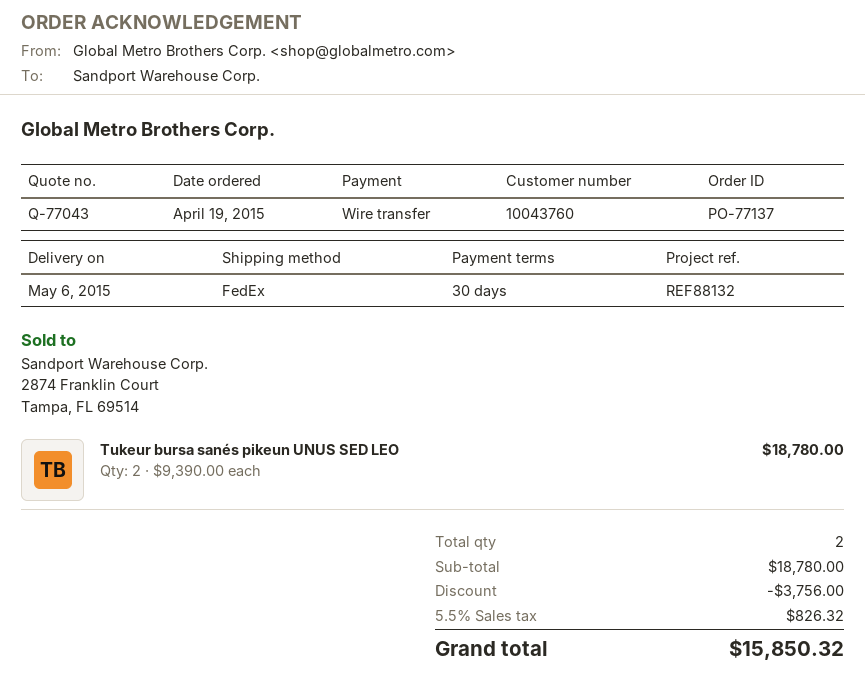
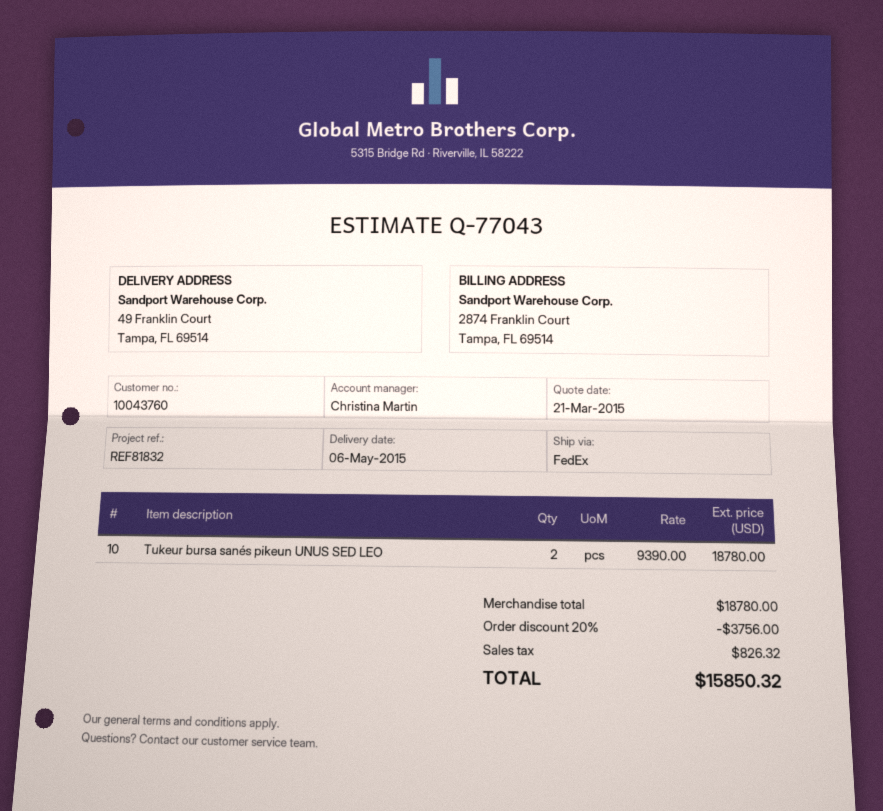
reference: REF88132 -> REF81832

